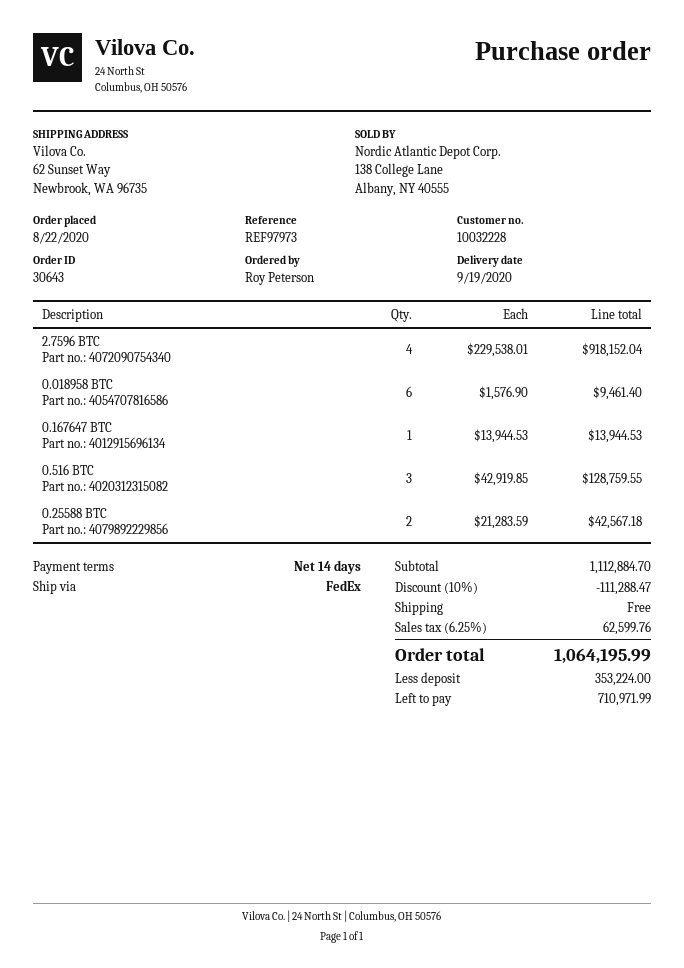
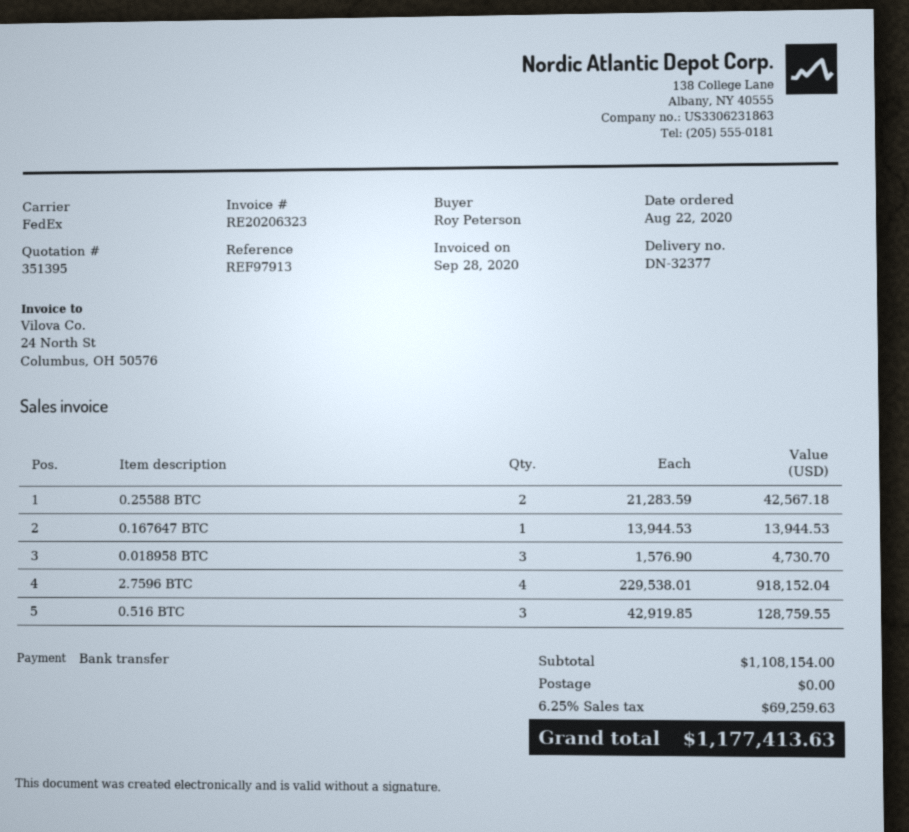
reference: REF97973 -> REF97913
0.018958 BTC: 6 x 1576.90 = 9461.40 -> 3 x 1576.90 = 4730.70
subtotal: 1112884.70 -> 1108154.00
discount: 10% = 111288.47 -> none
tax: 6.25% = 62599.76 -> 6.25% = 69259.63
total: 1064195.99 -> 1177413.63

